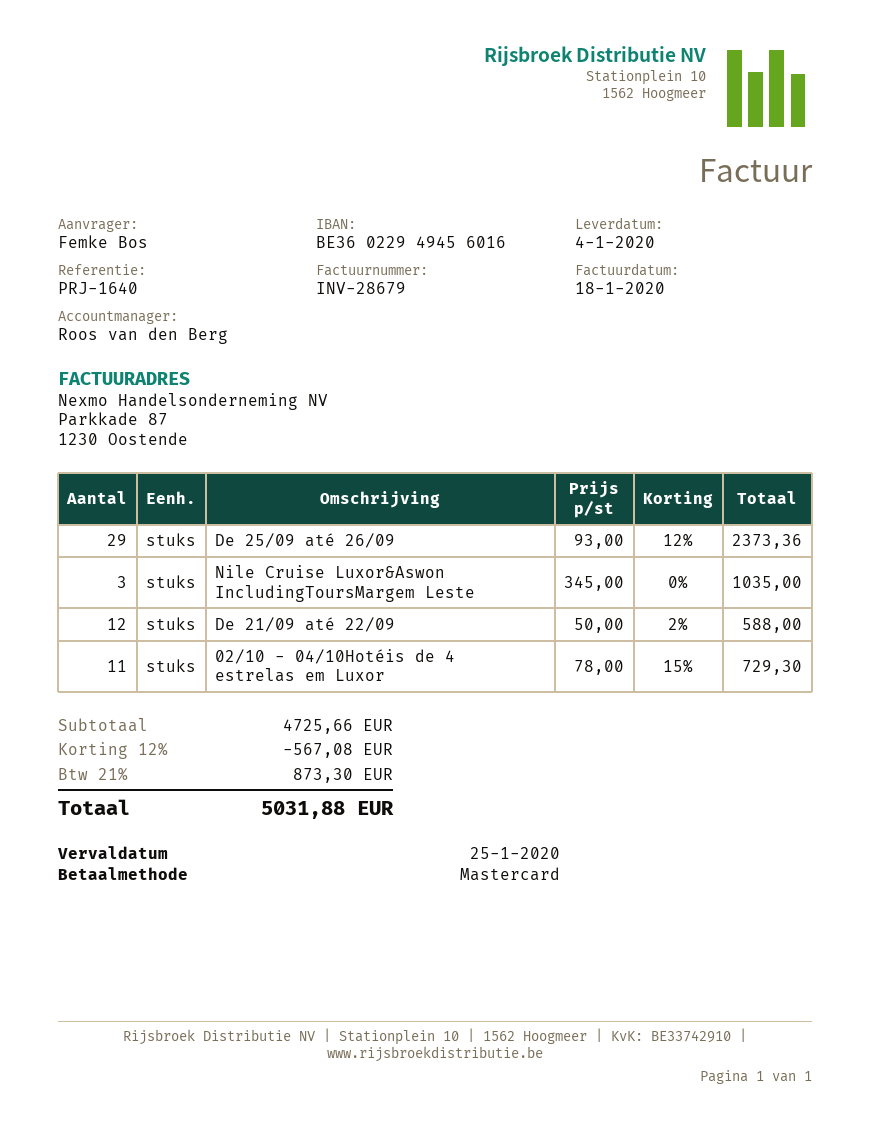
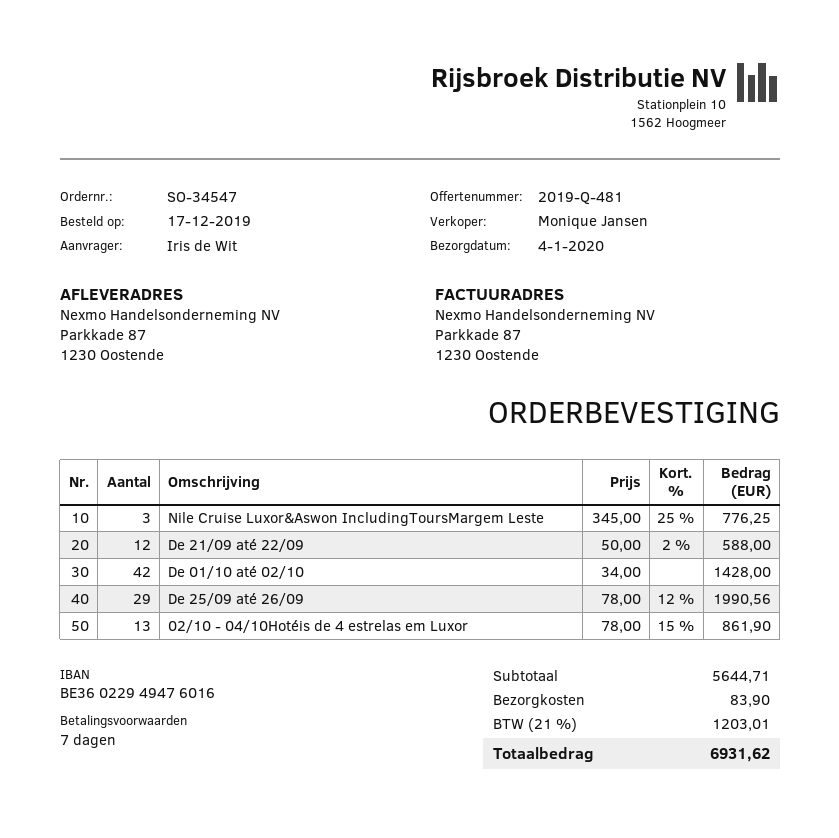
ordered by: Femke Bos -> Iris de Wit
sales rep: Roos van den Berg -> Monique Jansen
bank account: BE36022949456016 -> BE36022949476016
De 25/09 até 26/09: 29 x 93.00 - 12% = 2373.36 -> 29 x 78.00 - 12% = 1990.56
Nile Cruise Luxor&Aswon IncludingToursMargem Leste: 3 x 345.00 = 1035.00 -> 3 x 345.00 - 25% = 776.25
02/10 - 04/10Hotéis de 4 estrelas em Luxor: 11 x 78.00 - 15% = 729.30 -> 13 x 78.00 - 15% = 861.90
De 01/10 até 02/10: none -> 42 x 34.00 = 1428.00
subtotal: 4725.66 -> 5644.71
discount: 12% = 567.08 -> none
shipping: none -> 83.90
tax: 21% = 873.30 -> 21% = 1203.01
total: 5031.88 -> 6931.62

